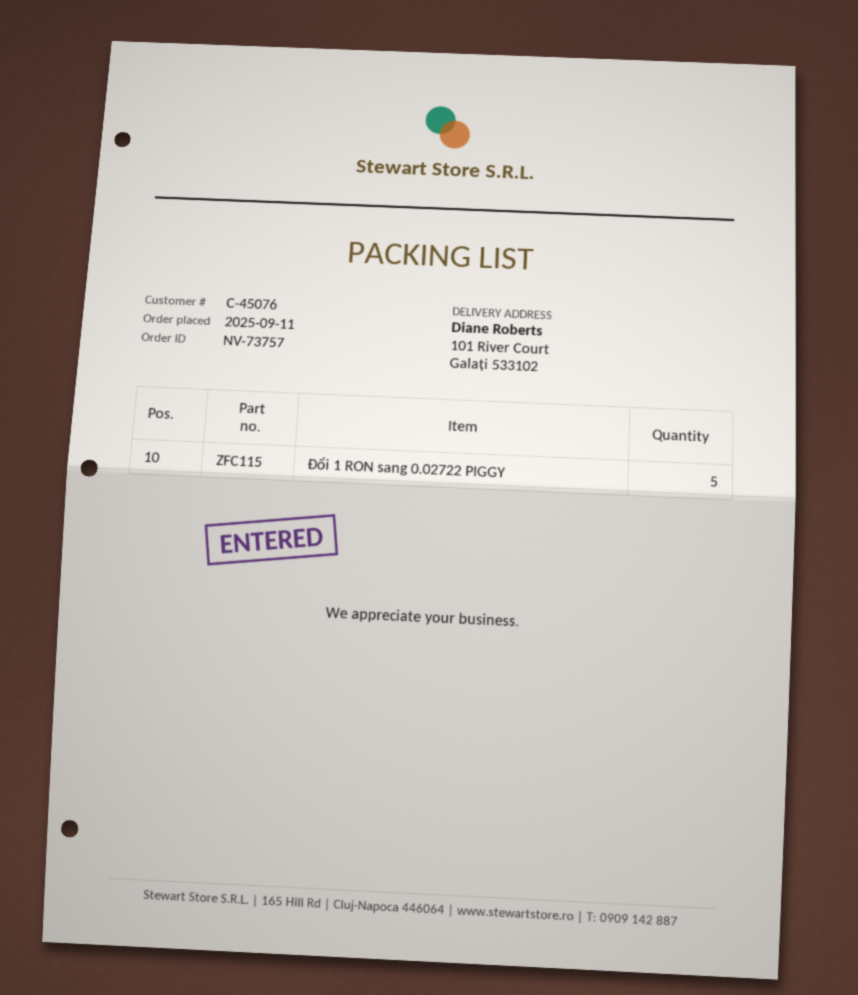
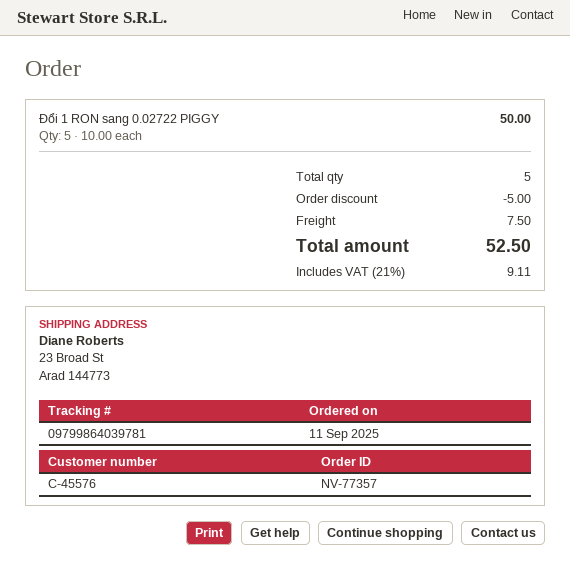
order number: NV-73757 -> NV-77357
customer number: C-45076 -> C-45576
ship to: 101 River Court, Galați 533102 -> 23 Broad St, Arad 144773

